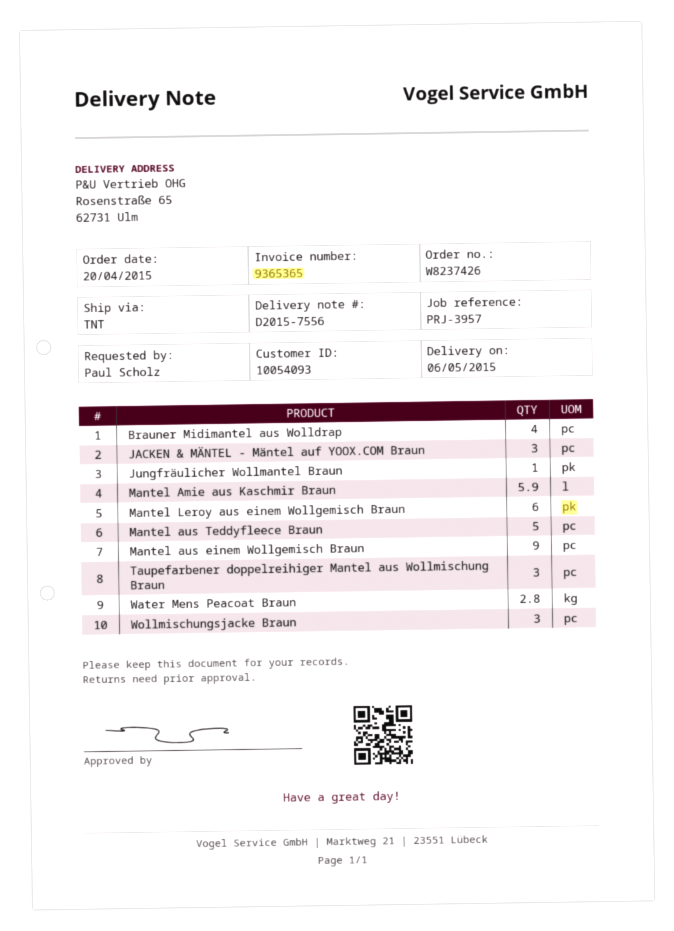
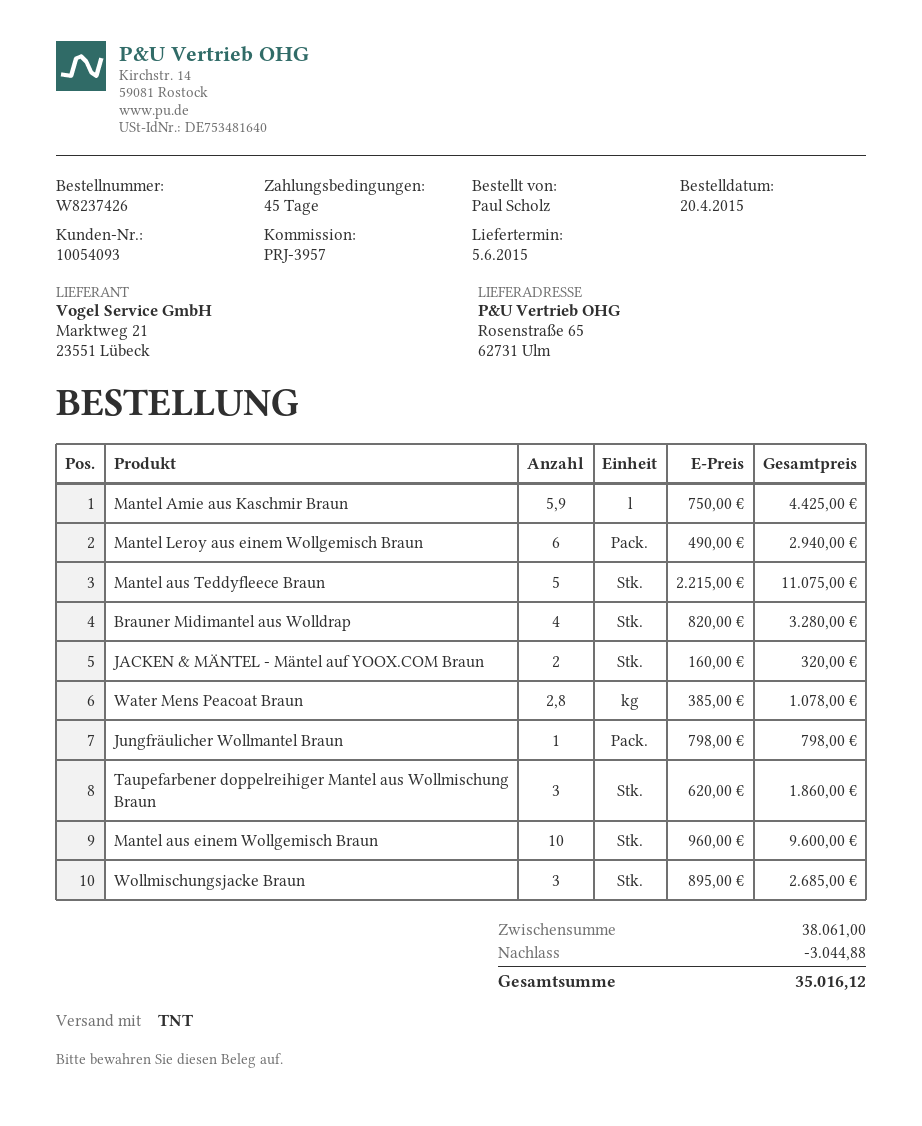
delivery date: 2015-05-06 -> 2015-06-05
JACKEN & MÄNTEL - Mäntel auf YOOX.COM Braun: 3 -> 2
Mantel aus einem Wollgemisch Braun: 9 -> 10

